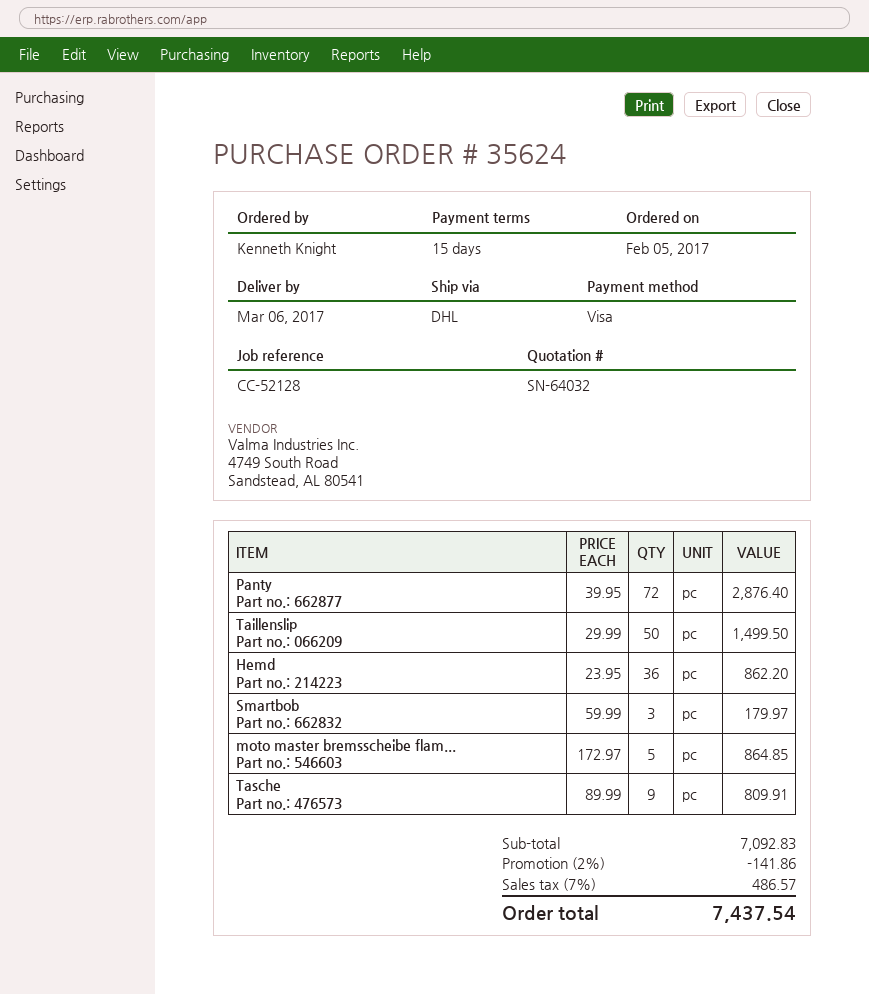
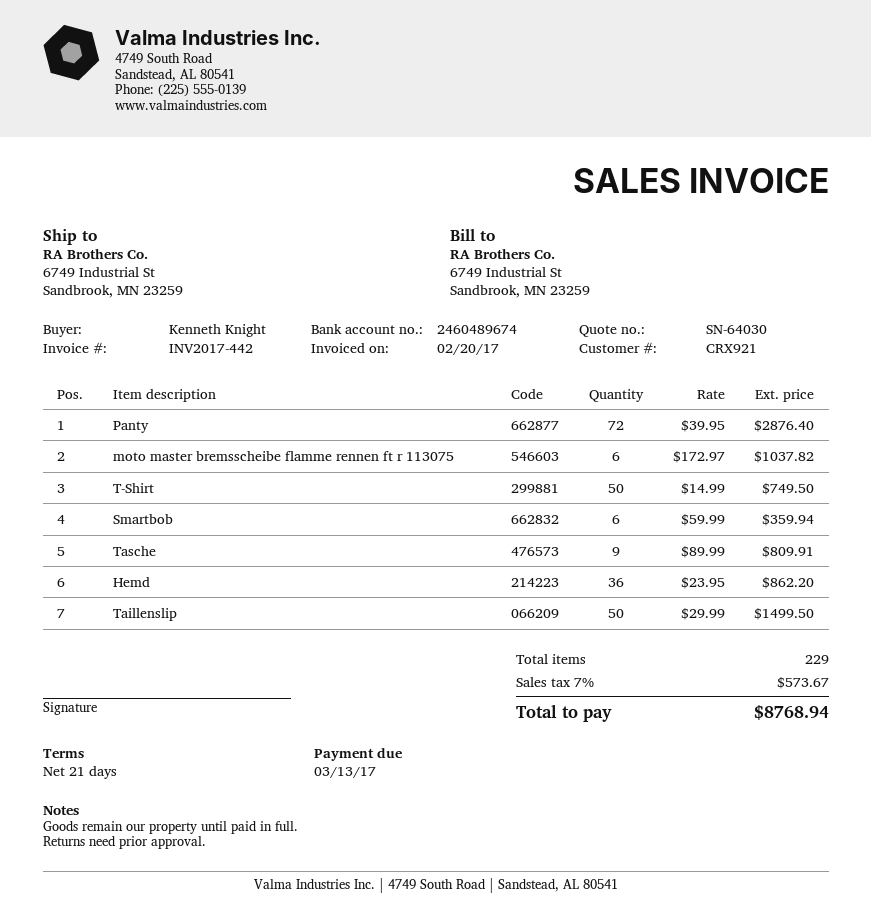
quote number: SN-64032 -> SN-64030
payment terms: 15 days -> 21 days
Smartbob: 3 x 59.99 = 179.97 -> 6 x 59.99 = 359.94
moto master bremsscheibe flam...: 5 x 172.97 = 864.85 -> 6 x 172.97 = 1037.82
T-Shirt: none -> 50 x 14.99 = 749.50
discount: 2% = 141.86 -> none
tax: 7% = 486.57 -> 7% = 573.67
total: 7437.54 -> 8768.94

